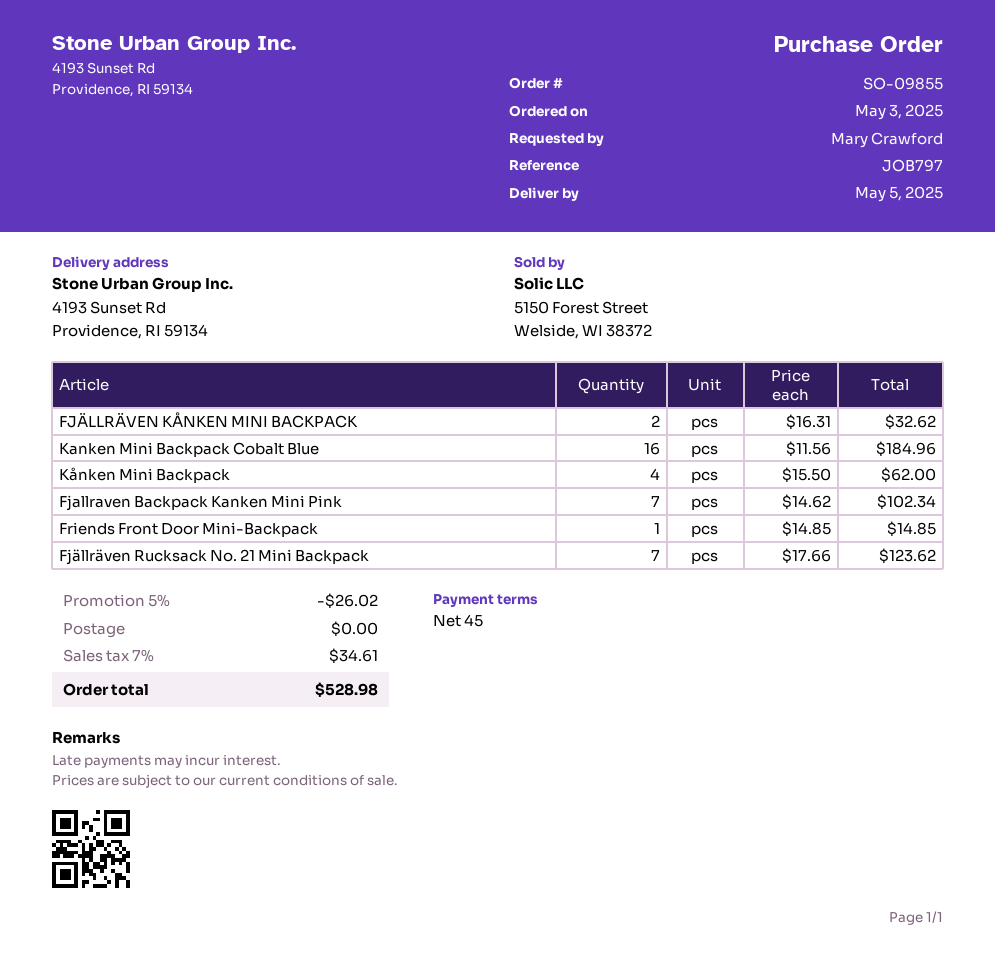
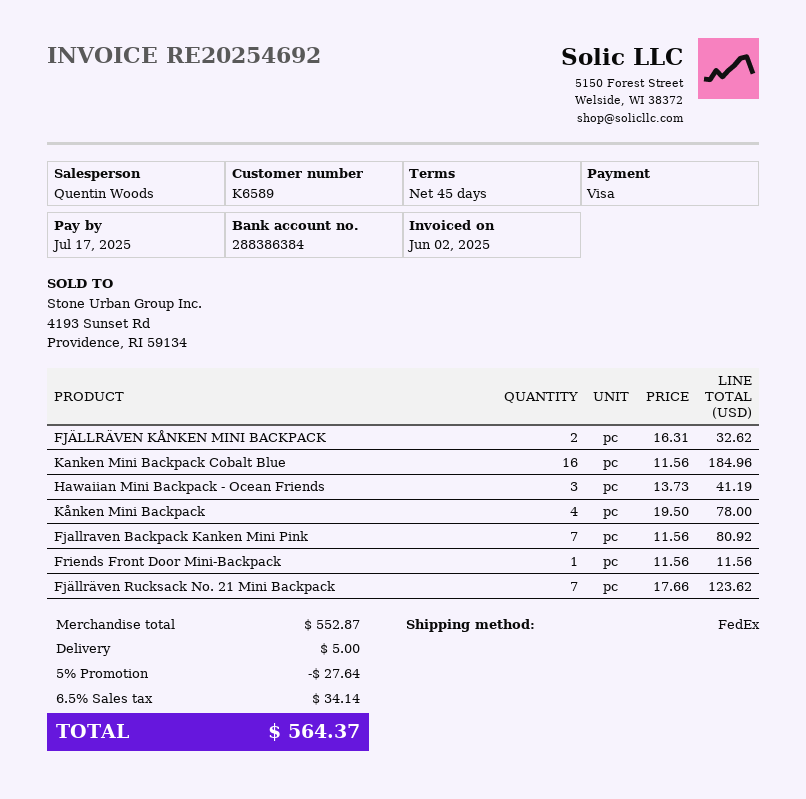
Kånken Mini Backpack: 4 x 15.50 = 62.00 -> 4 x 19.50 = 78.00
Fjallraven Backpack Kanken Mini Pink: 7 x 14.62 = 102.34 -> 7 x 11.56 = 80.92
Friends Front Door Mini-Backpack: 1 x 14.85 = 14.85 -> 1 x 11.56 = 11.56
Hawaiian Mini Backpack - Ocean Friends: none -> 3 x 13.73 = 41.19
discount: 5% = 26.02 -> 5% = 27.64
shipping: 0.00 -> 5.00
tax: 7% = 34.61 -> 6.5% = 34.14
total: 528.98 -> 564.37

